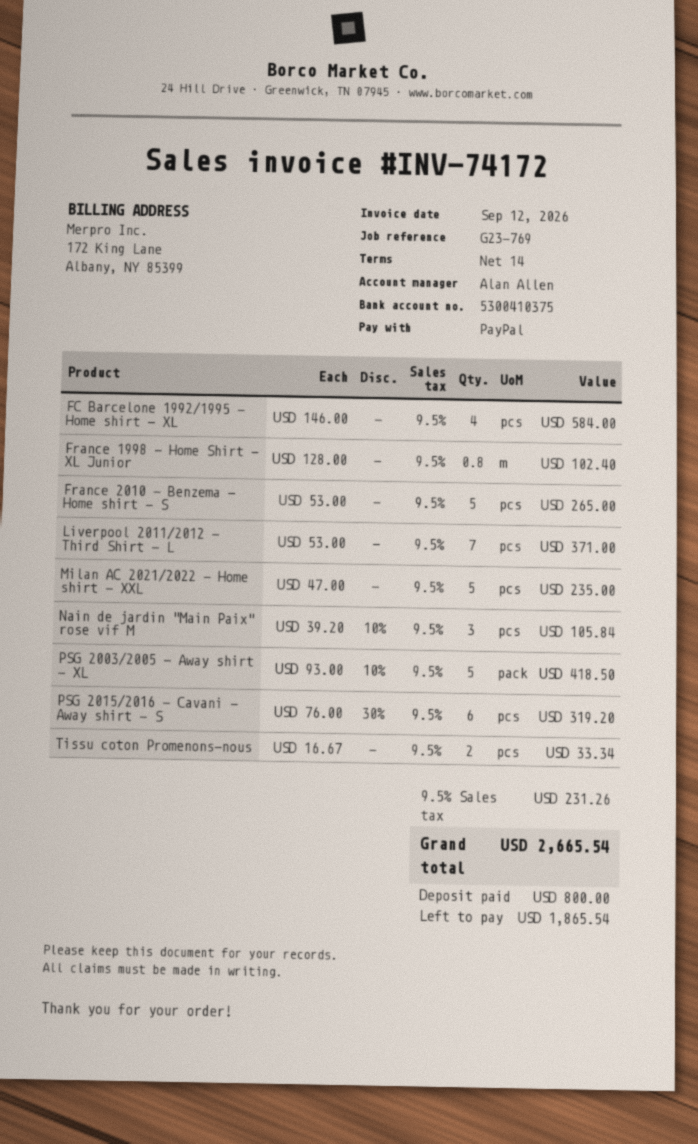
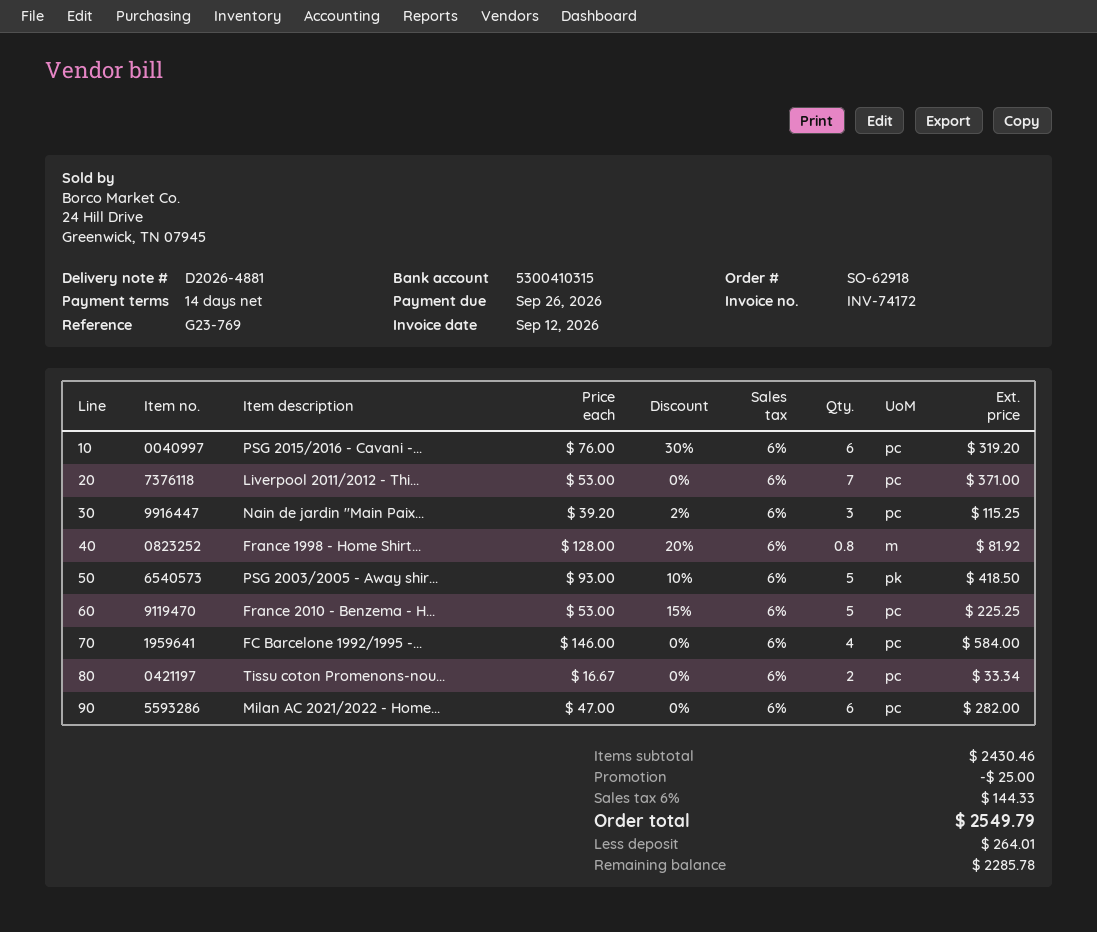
bank account: 5300410375 -> 5300410315
France 1998 - Home Shirt - XL Junior: 0.8 x 128.00 = 102.40 -> 0.8 x 128.00 - 20% = 81.92
France 2010 - Benzema - Home shirt - S: 5 x 53.00 = 265.00 -> 5 x 53.00 - 15% = 225.25
Milan AC 2021/2022 - Home shirt - XXL: 5 x 47.00 = 235.00 -> 6 x 47.00 = 282.00
Nain de jardin "Main Paix" rose vif M: 3 x 39.20 - 10% = 105.84 -> 3 x 39.20 - 2% = 115.25
discount: none -> 25.00
tax: 9.5% = 231.26 -> 6% = 144.33
total: 2665.54 -> 2549.79
deposit: 800.00 -> 264.01
balance: 1865.54 -> 2285.78

